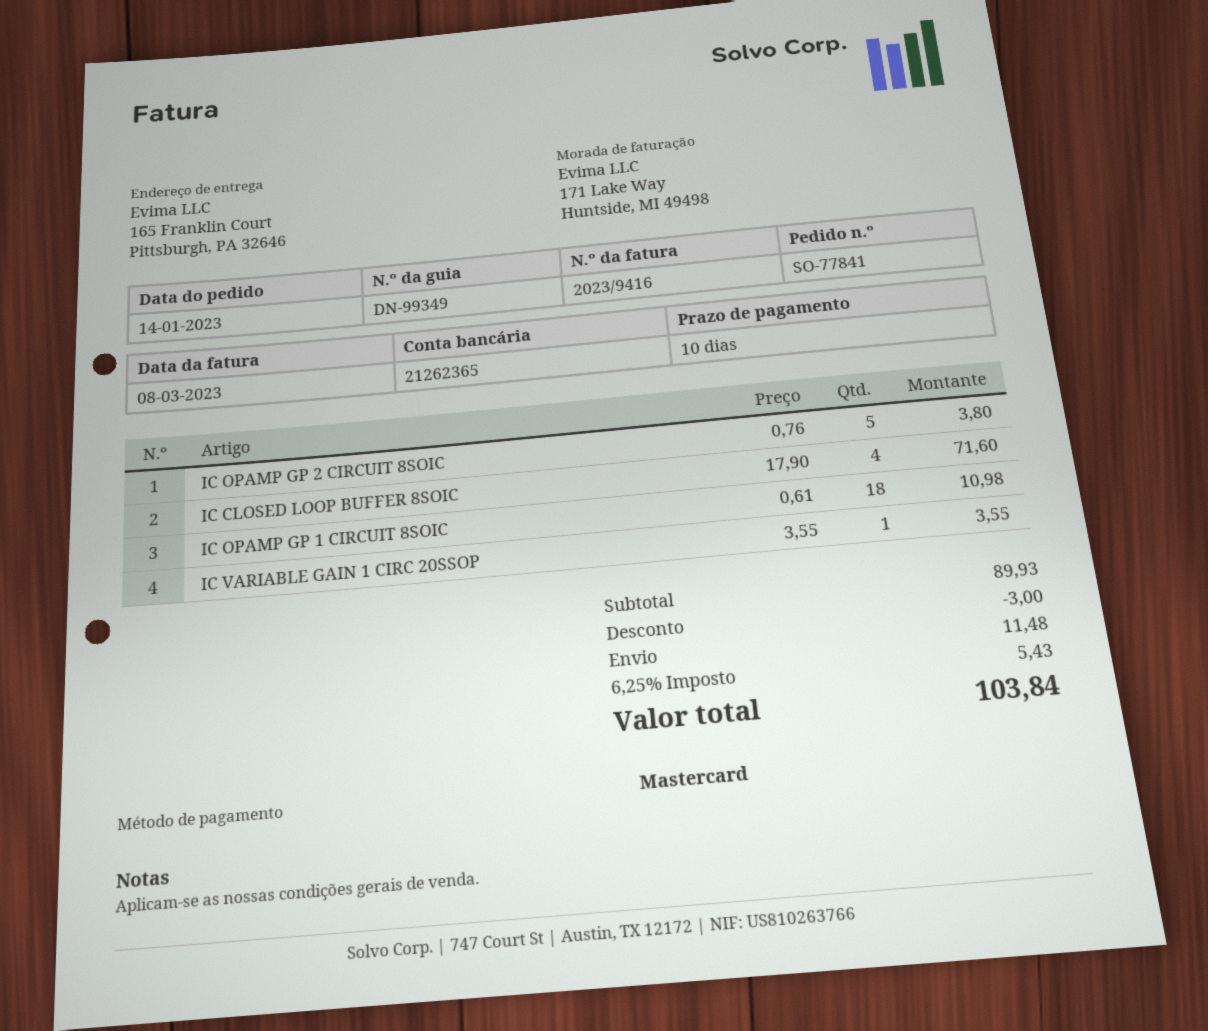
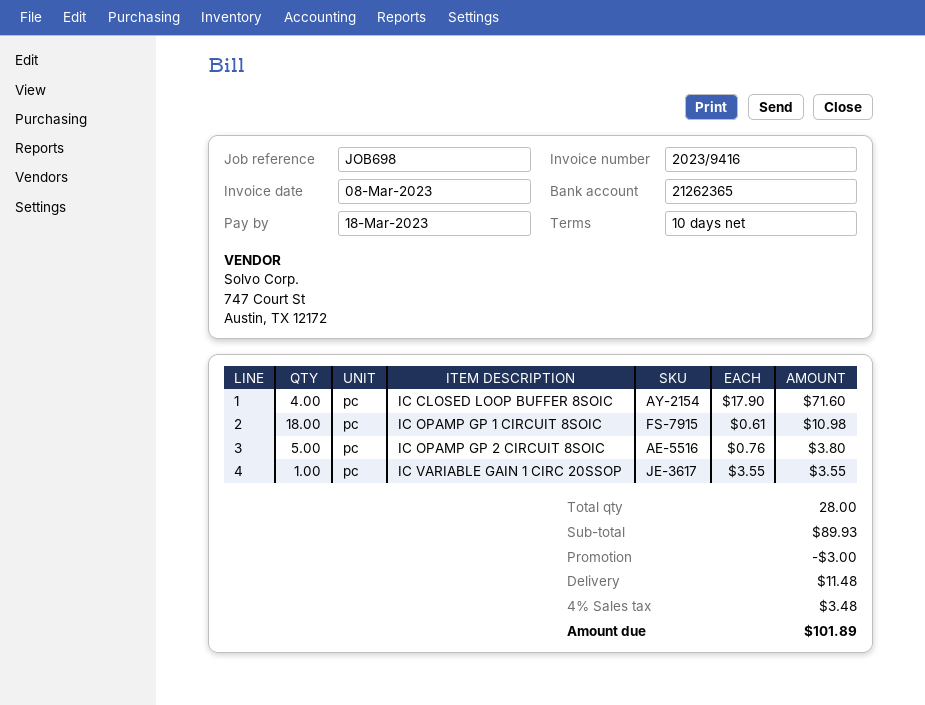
tax: 6.25% = 5.43 -> 4% = 3.48
total: 103.84 -> 101.89

